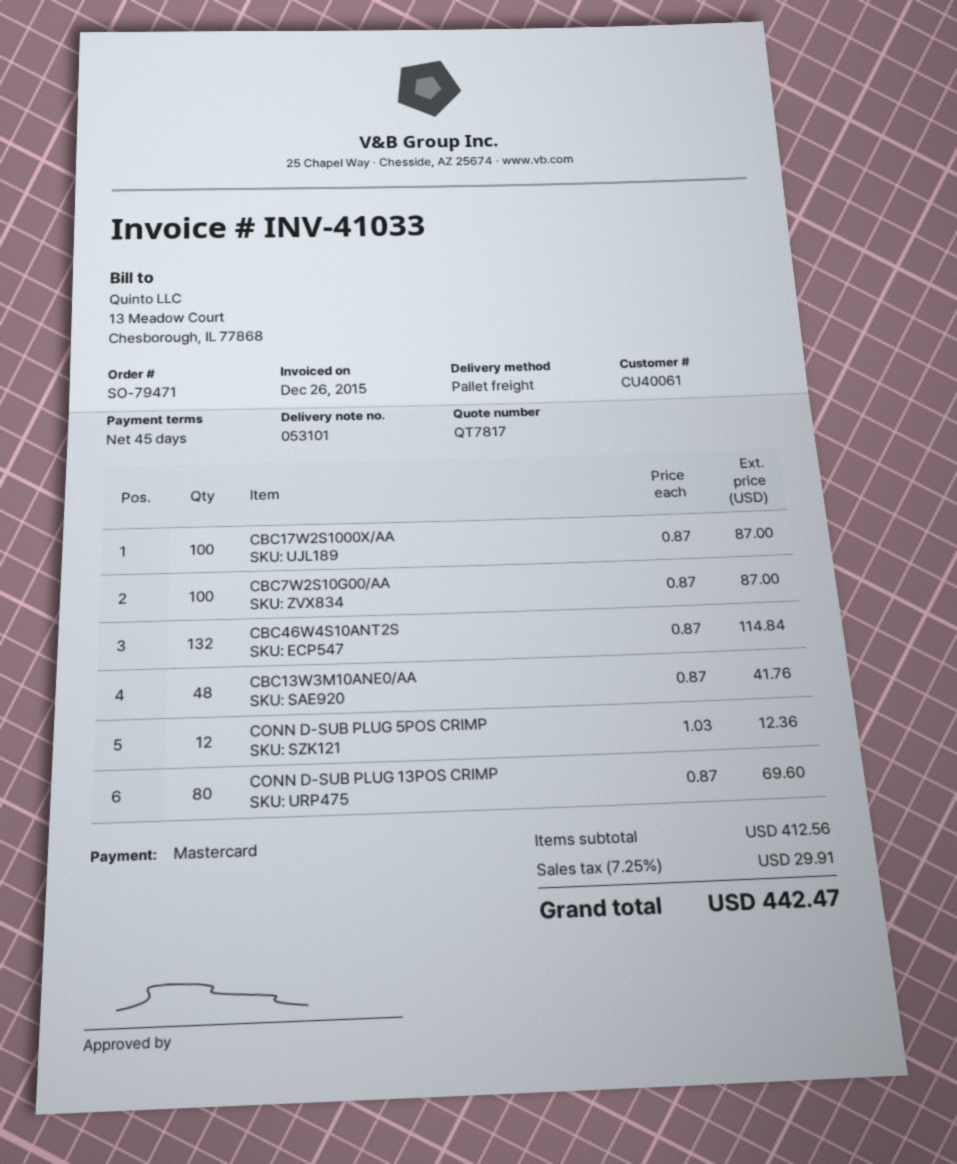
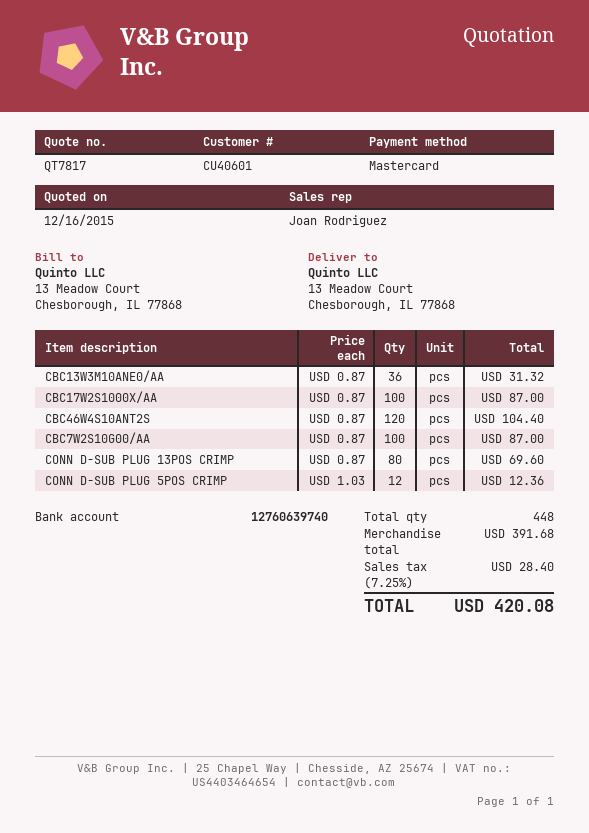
customer number: CU40061 -> CU40601
CBC46W4S10ANT2S: 132 x 0.87 = 114.84 -> 120 x 0.87 = 104.40
CBC13W3M10ANE0/AA: 48 x 0.87 = 41.76 -> 36 x 0.87 = 31.32
subtotal: 412.56 -> 391.68
tax: 7.25% = 29.91 -> 7.25% = 28.40
total: 442.47 -> 420.08

